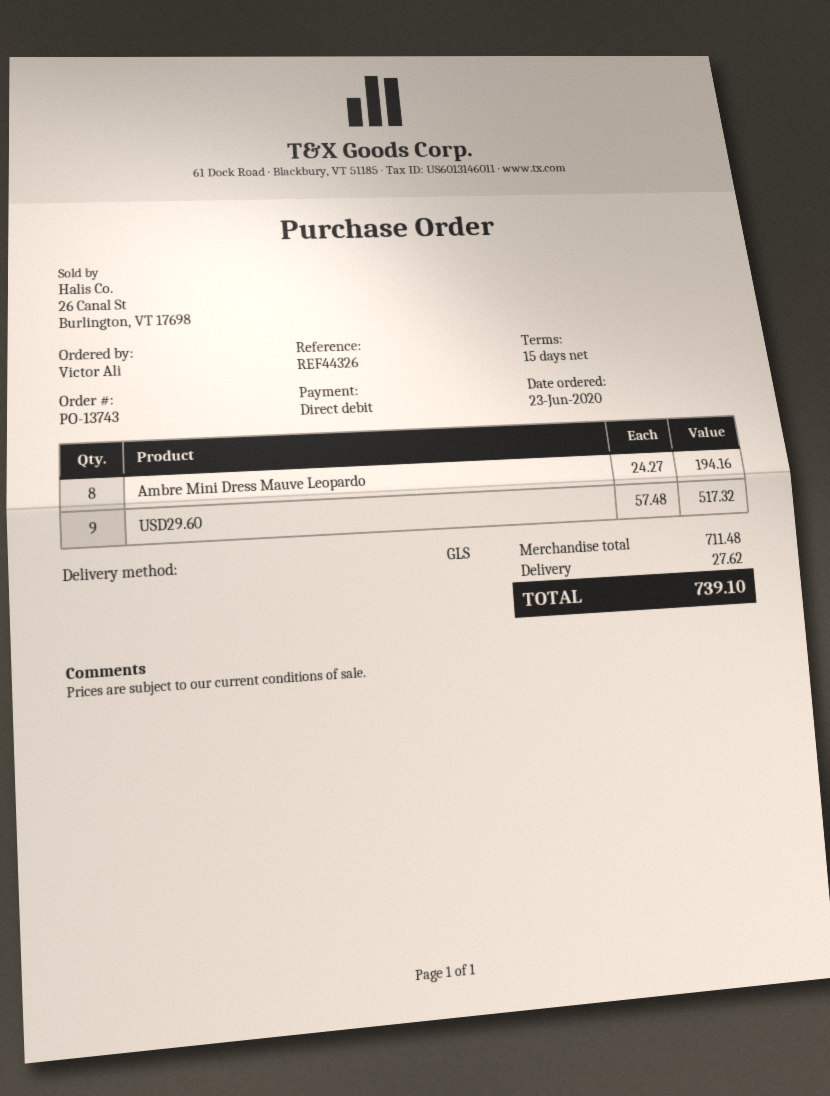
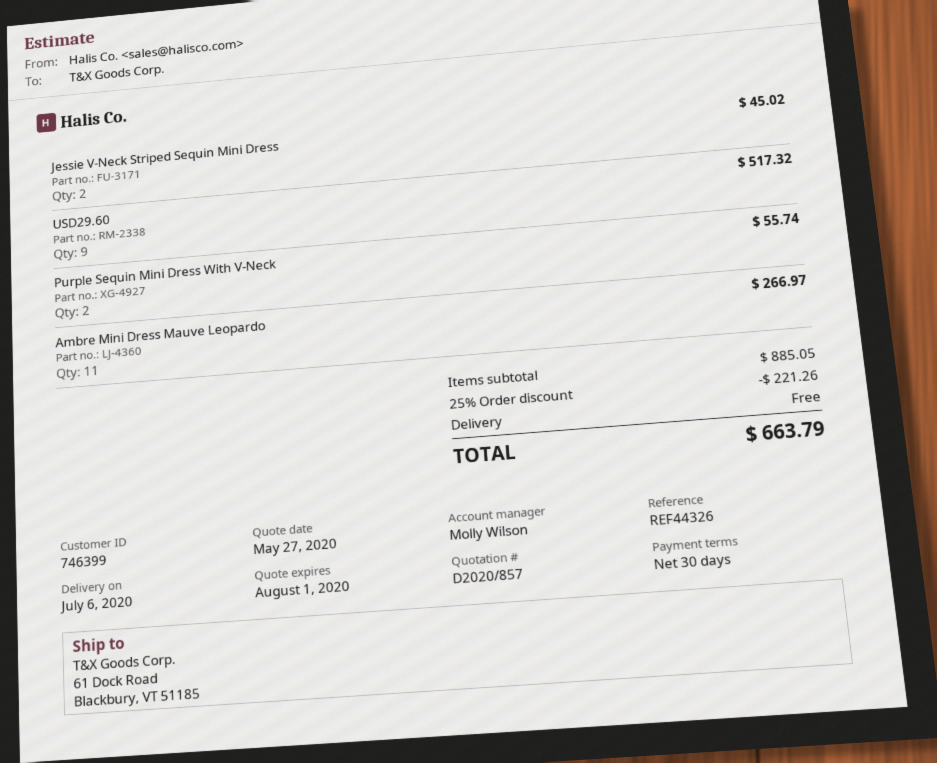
payment terms: 15 days -> 30 days
Ambre Mini Dress Mauve Leopardo: 8 for 194.16 -> 11 for 266.97
Jessie V-Neck Striped Sequin Mini Dress: none -> 2 for 45.02
Purple Sequin Mini Dress With V-Neck: none -> 2 for 55.74
subtotal: 711.48 -> 885.05
discount: none -> 25% = 221.26
shipping: 27.62 -> 0.00
total: 739.10 -> 663.79

